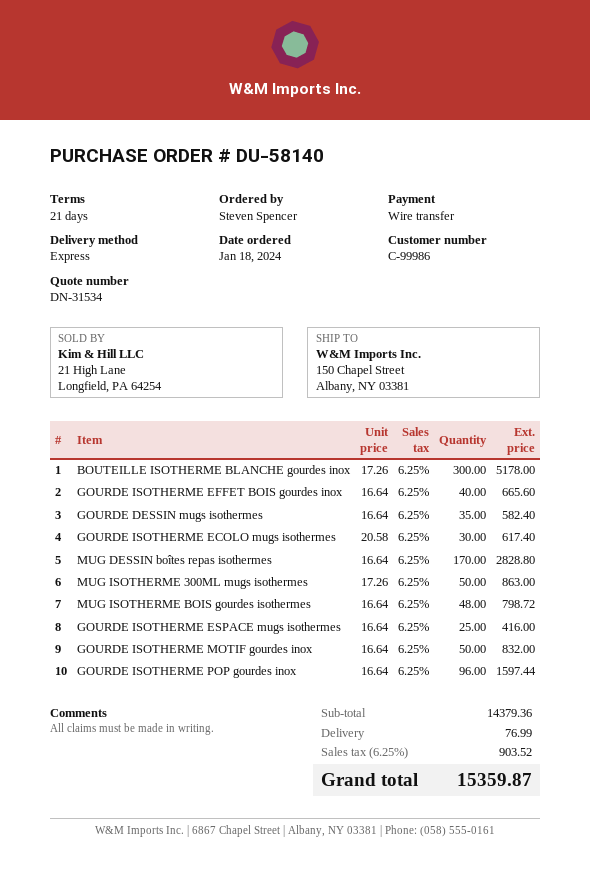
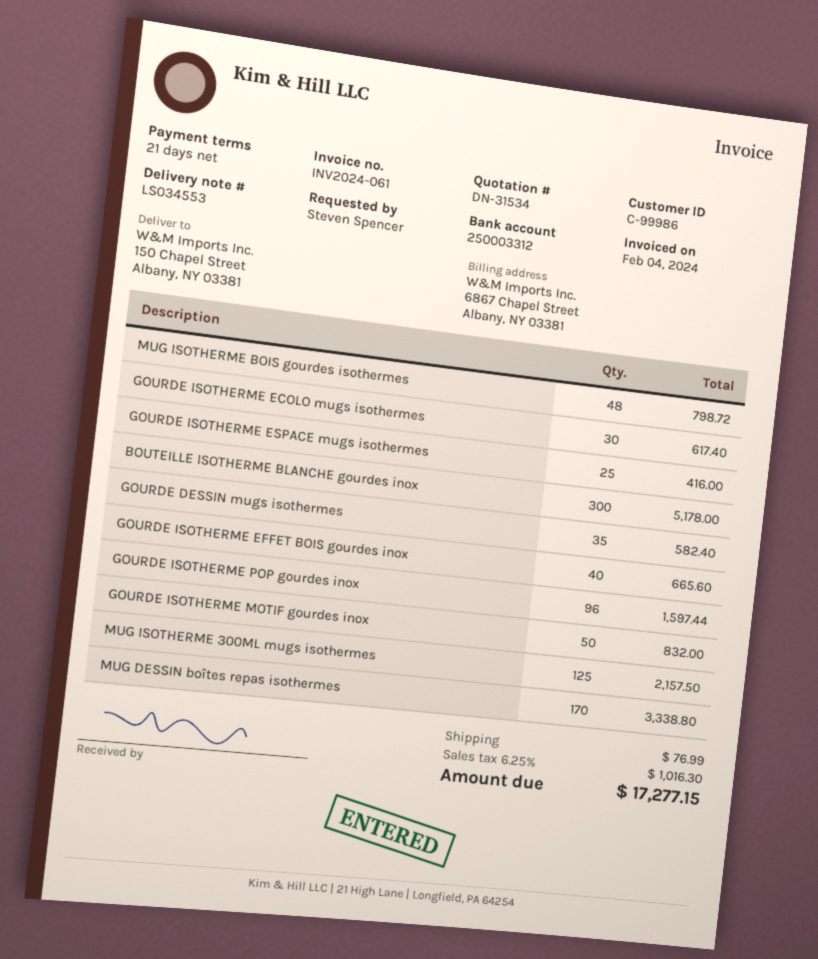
MUG DESSIN boîtes repas isothermes: 170 for 2828.80 -> 170 for 3338.80
MUG ISOTHERME 300ML mugs isothermes: 50 for 863.00 -> 125 for 2157.50
tax: 6.25% = 903.52 -> 6.25% = 1016.30
total: 15359.87 -> 17277.15

